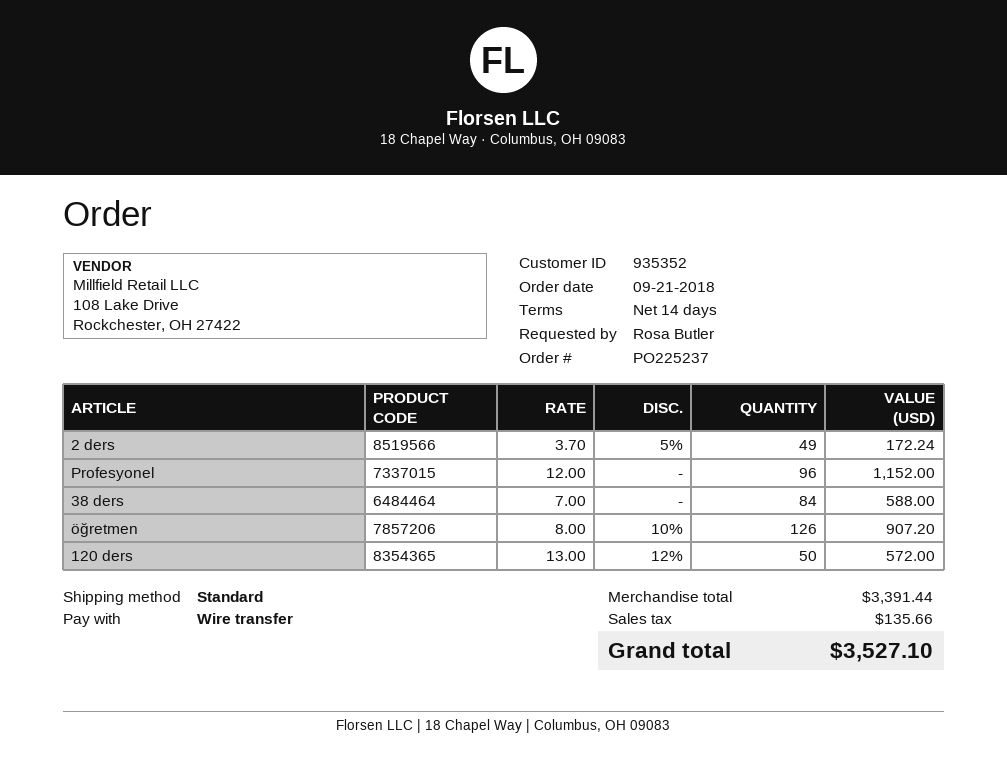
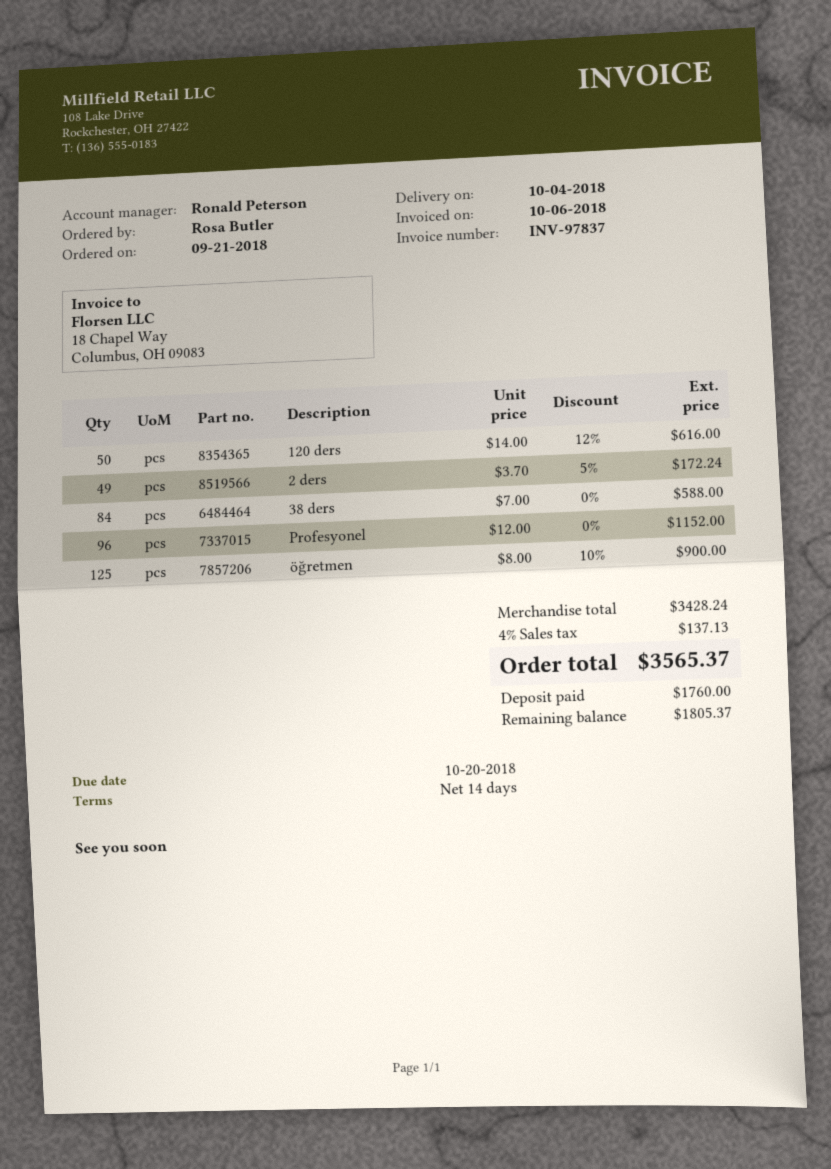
öğretmen: 126 x 8.00 - 10% = 907.20 -> 125 x 8.00 - 10% = 900.00
120 ders: 50 x 13.00 - 12% = 572.00 -> 50 x 14.00 - 12% = 616.00
subtotal: 3391.44 -> 3428.24
tax: 135.66 -> 137.13
total: 3527.10 -> 3565.37

